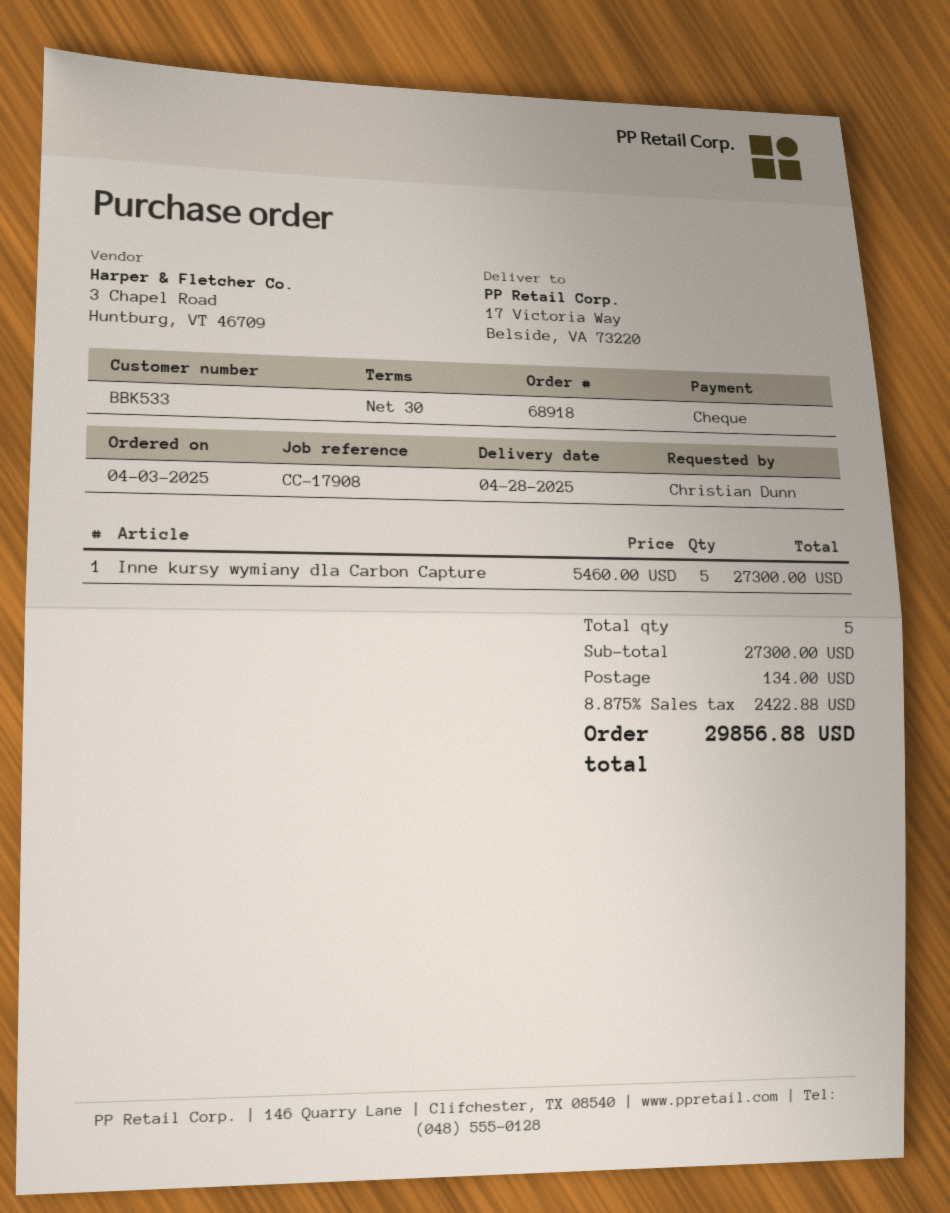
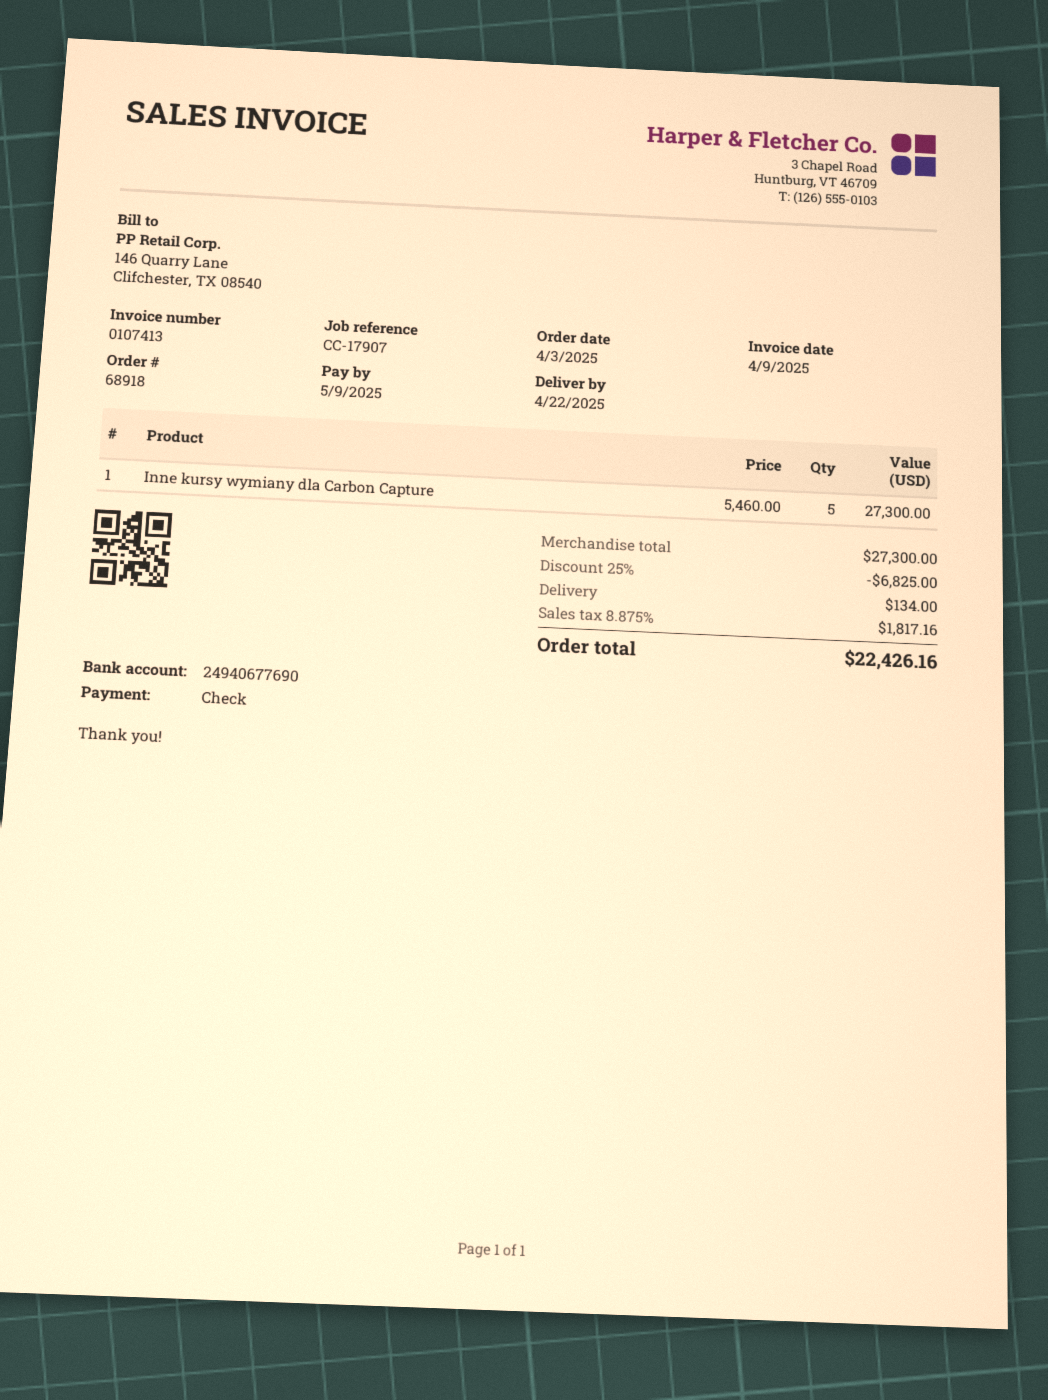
delivery date: 2025-04-28 -> 2025-04-22
reference: CC-17908 -> CC-17907
discount: none -> 25% = 6825.00
tax: 8.875% = 2422.88 -> 8.875% = 1817.16
total: 29856.88 -> 22426.16

